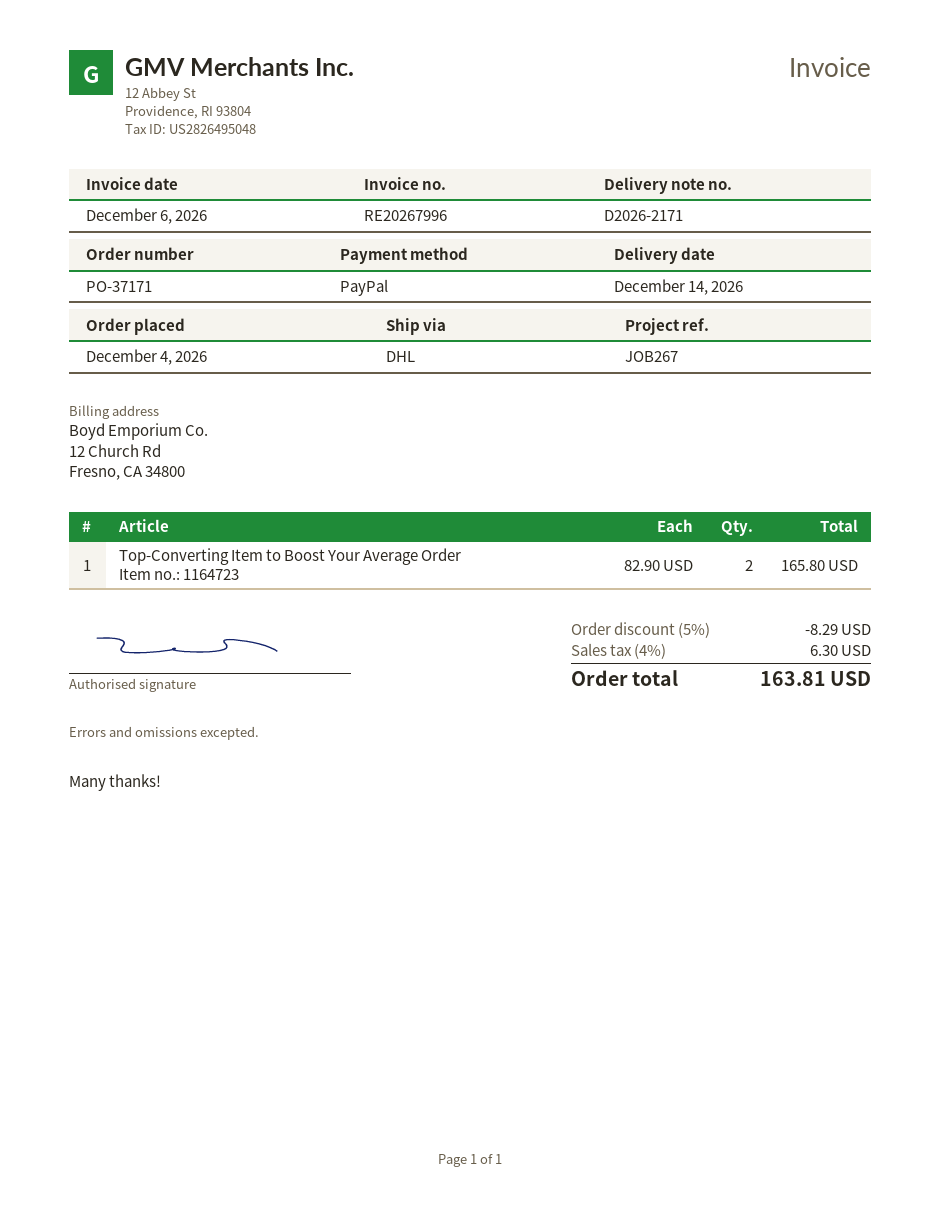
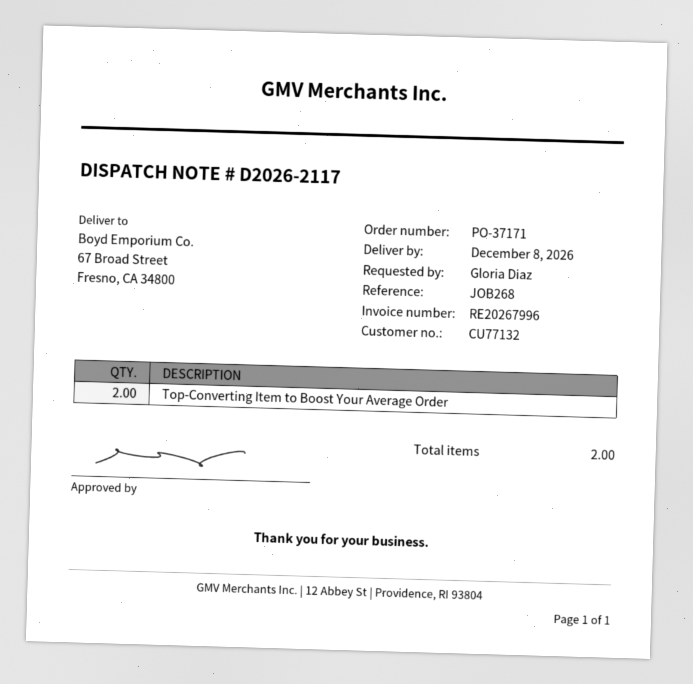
delivery note number: D2026-2171 -> D2026-2117
delivery date: 2026-12-14 -> 2026-12-08
reference: JOB267 -> JOB268

